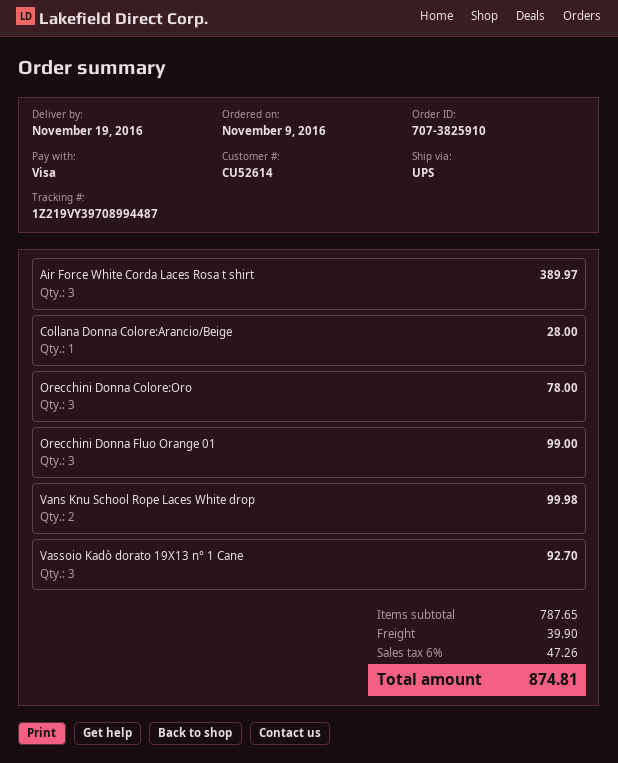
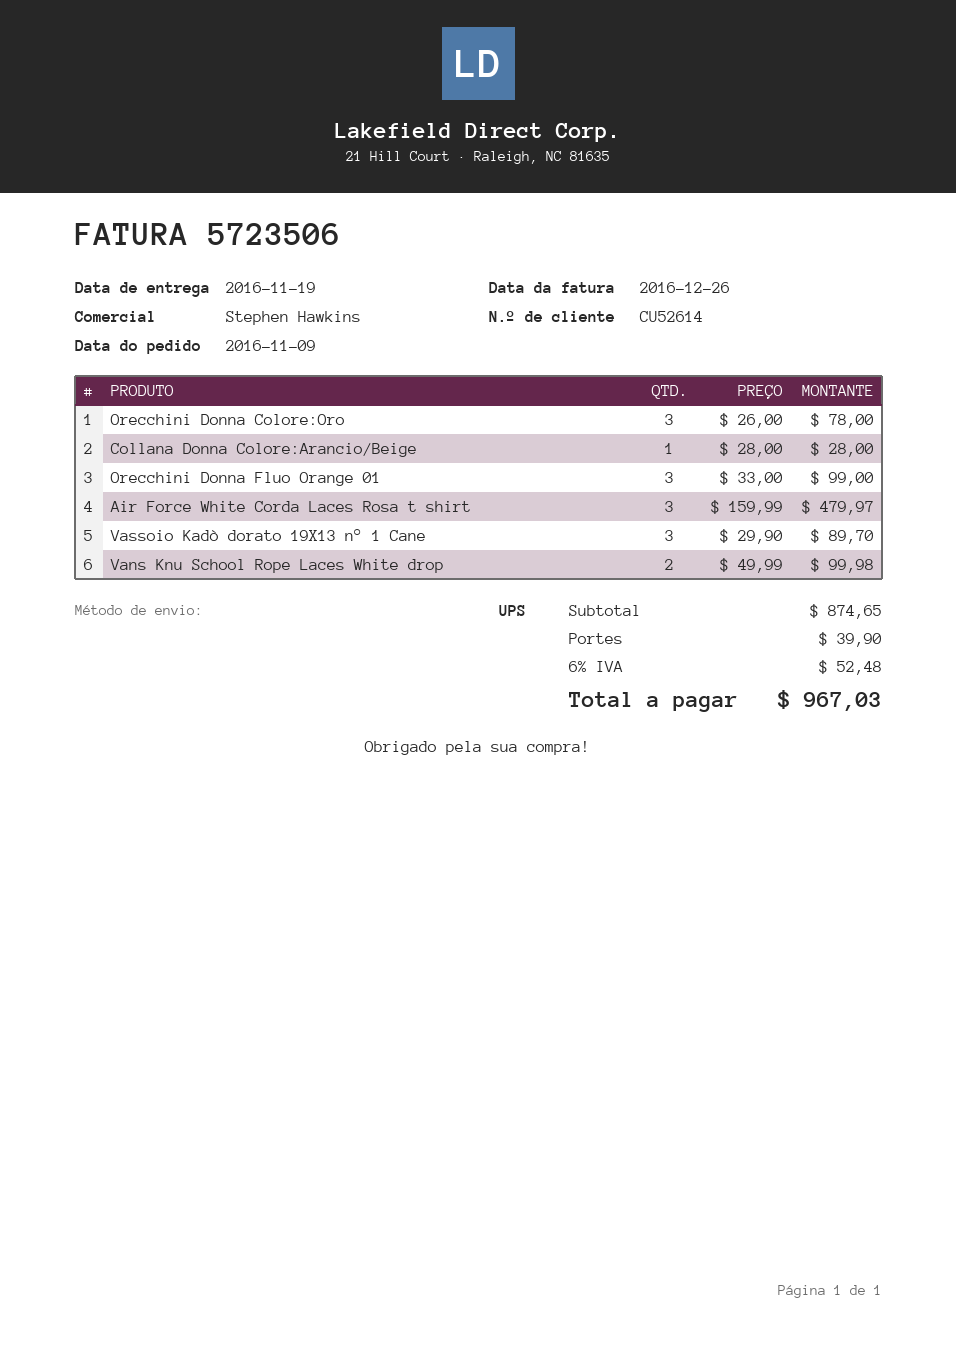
Air Force White Corda Laces Rosa t shirt: 3 for 389.97 -> 3 for 479.97
Vassoio Kadò dorato 19X13 n° 1 Cane: 3 for 92.70 -> 3 for 89.70
subtotal: 787.65 -> 874.65
tax: 6% = 47.26 -> 6% = 52.48
total: 874.81 -> 967.03

